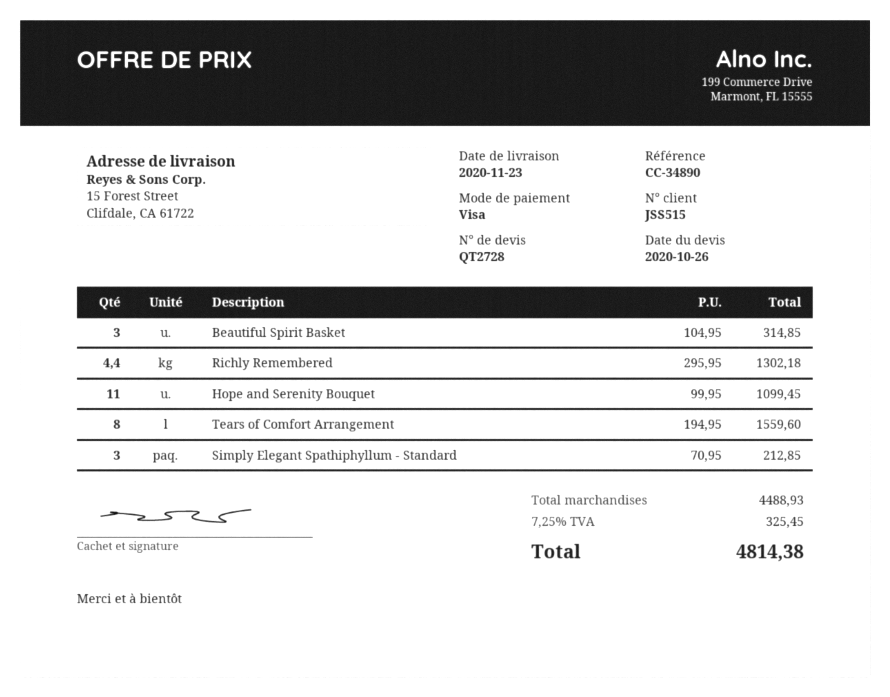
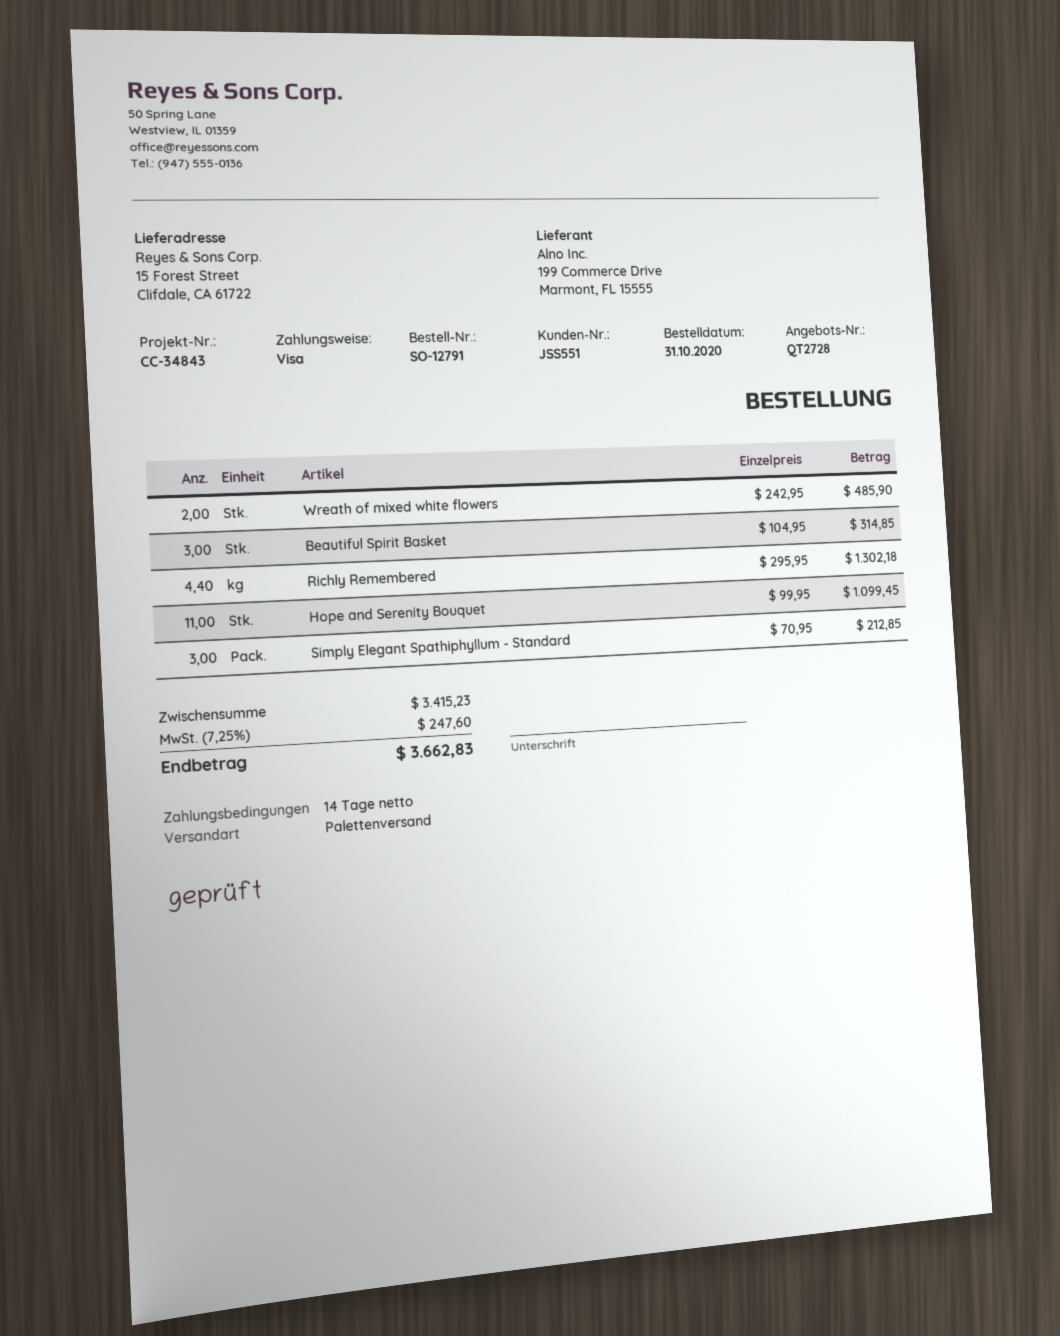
customer number: JSS515 -> JSS551
reference: CC-34890 -> CC-34843
Tears of Comfort Arrangement: 8 x 194.95 = 1559.60 -> none
Wreath of mixed white flowers: none -> 2 x 242.95 = 485.90
subtotal: 4488.93 -> 3415.23
tax: 7.25% = 325.45 -> 7.25% = 247.60
total: 4814.38 -> 3662.83

